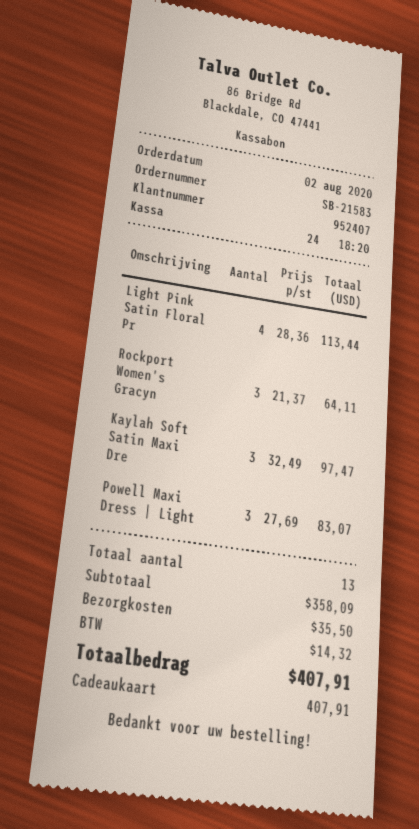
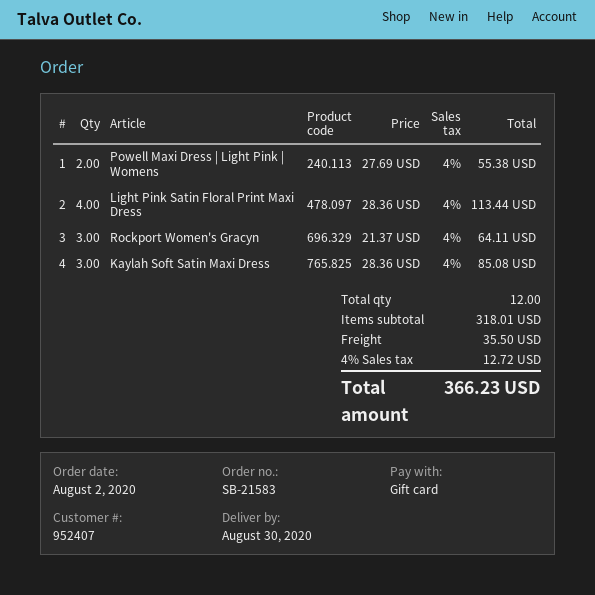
Kaylah Soft Satin Maxi Dre: 3 x 32.49 = 97.47 -> 3 x 28.36 = 85.08
Powell Maxi Dress | Light: 3 x 27.69 = 83.07 -> 2 x 27.69 = 55.38
total quantity: 13 -> 12
subtotal: 358.09 -> 318.01
tax: 14.32 -> 12.72
total: 407.91 -> 366.23

